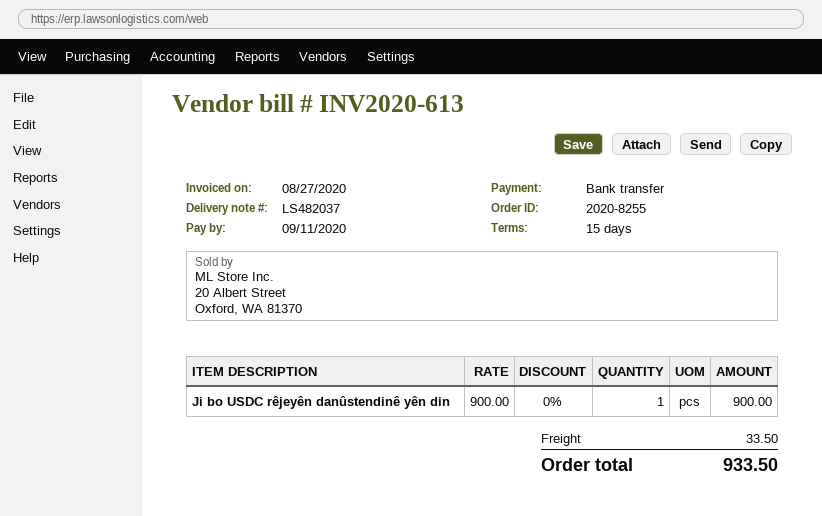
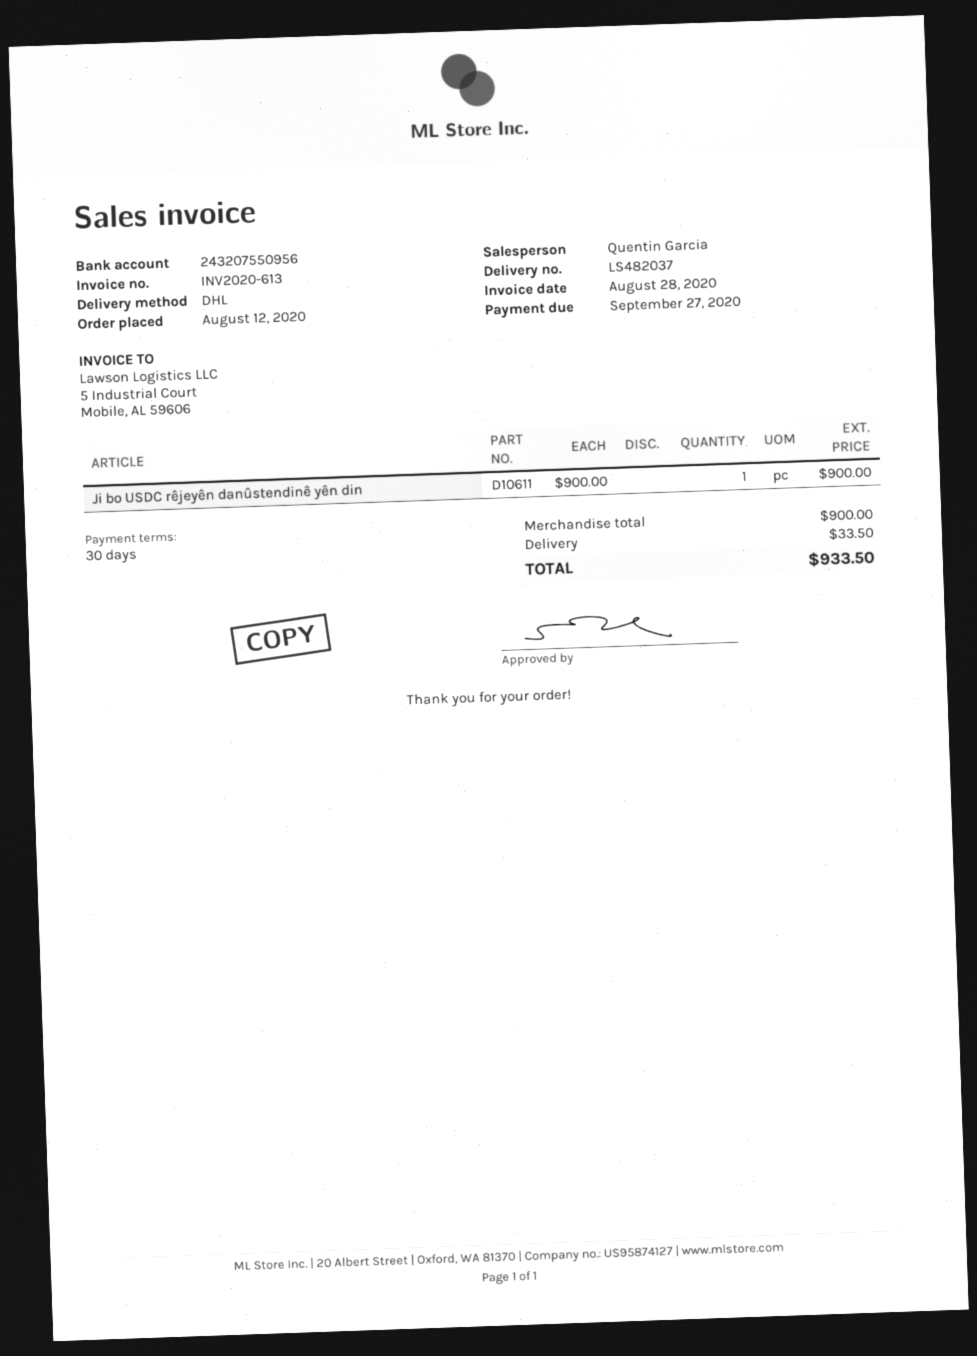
invoice date: 2020-08-27 -> 2020-08-28
payment terms: 15 days -> 30 days
due date: 2020-09-11 -> 2020-09-27

